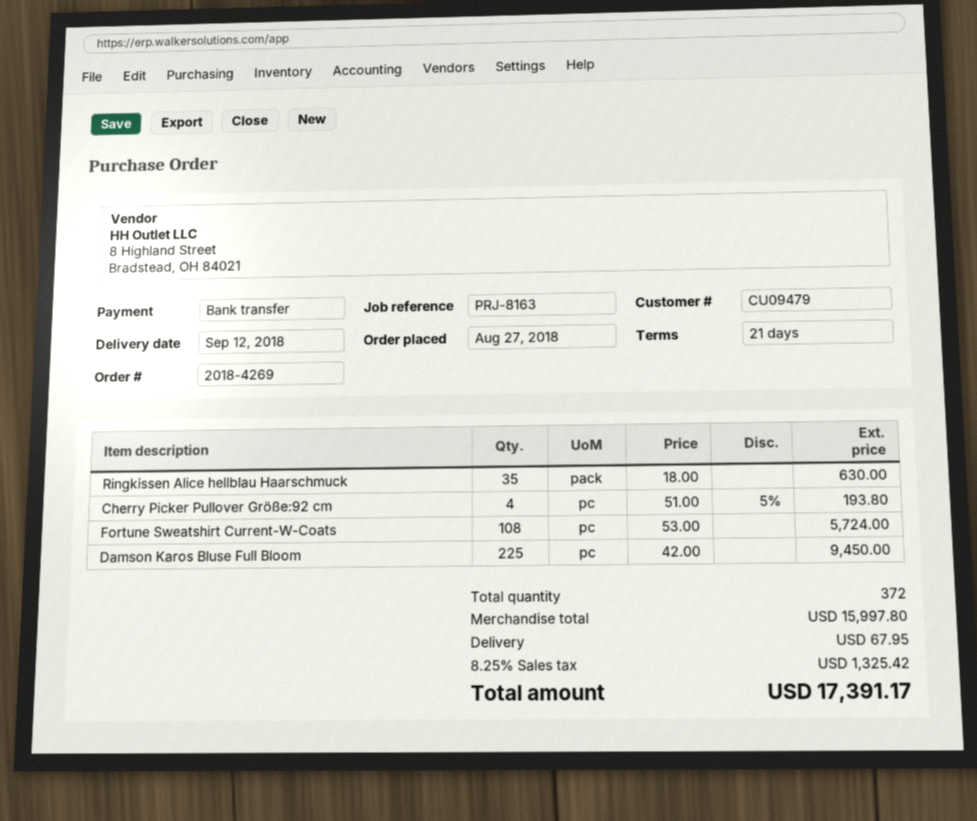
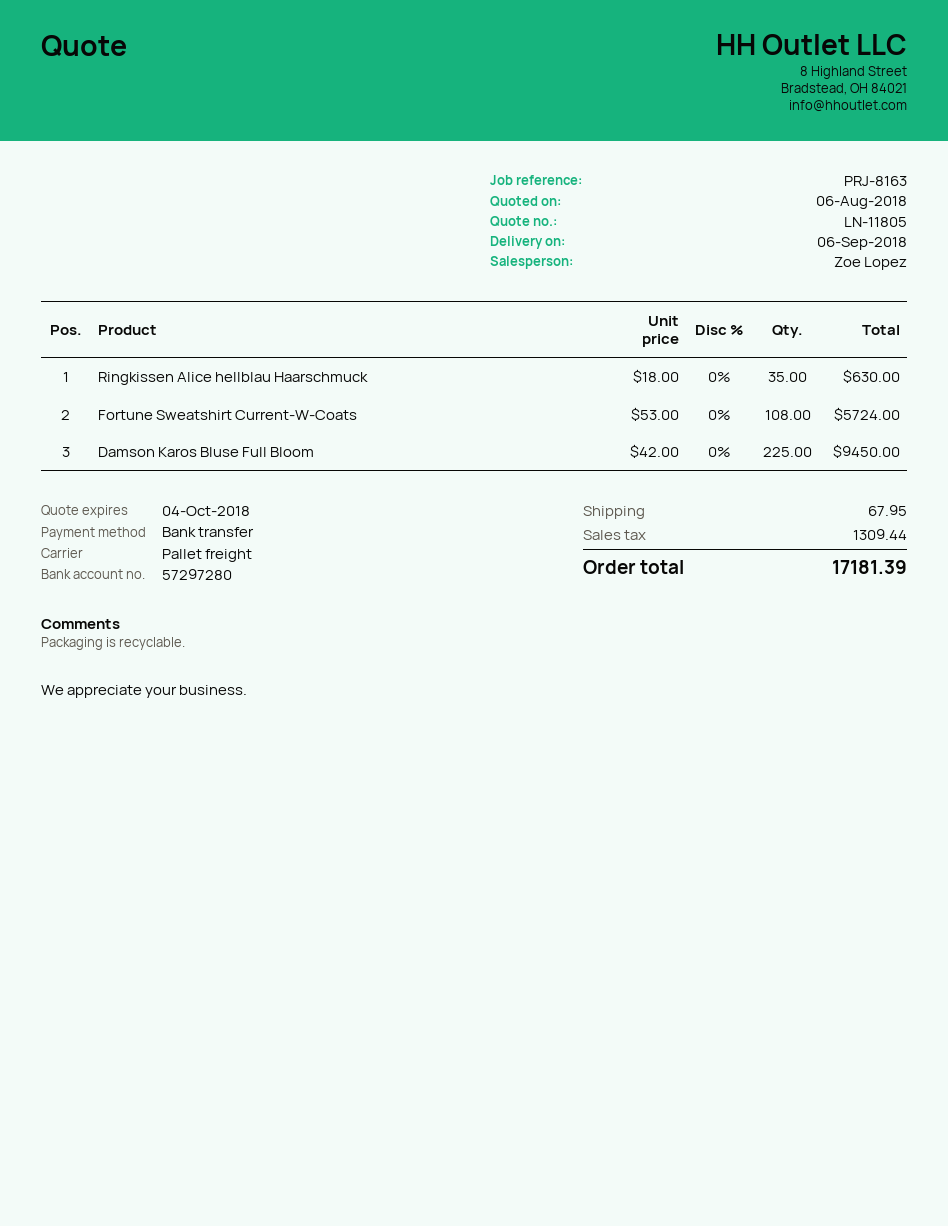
delivery date: 2018-09-12 -> 2018-09-06
Cherry Picker Pullover Größe:92 cm: 4 x 51.00 - 5% = 193.80 -> none
tax: 1325.42 -> 1309.44
total: 17391.17 -> 17181.39

